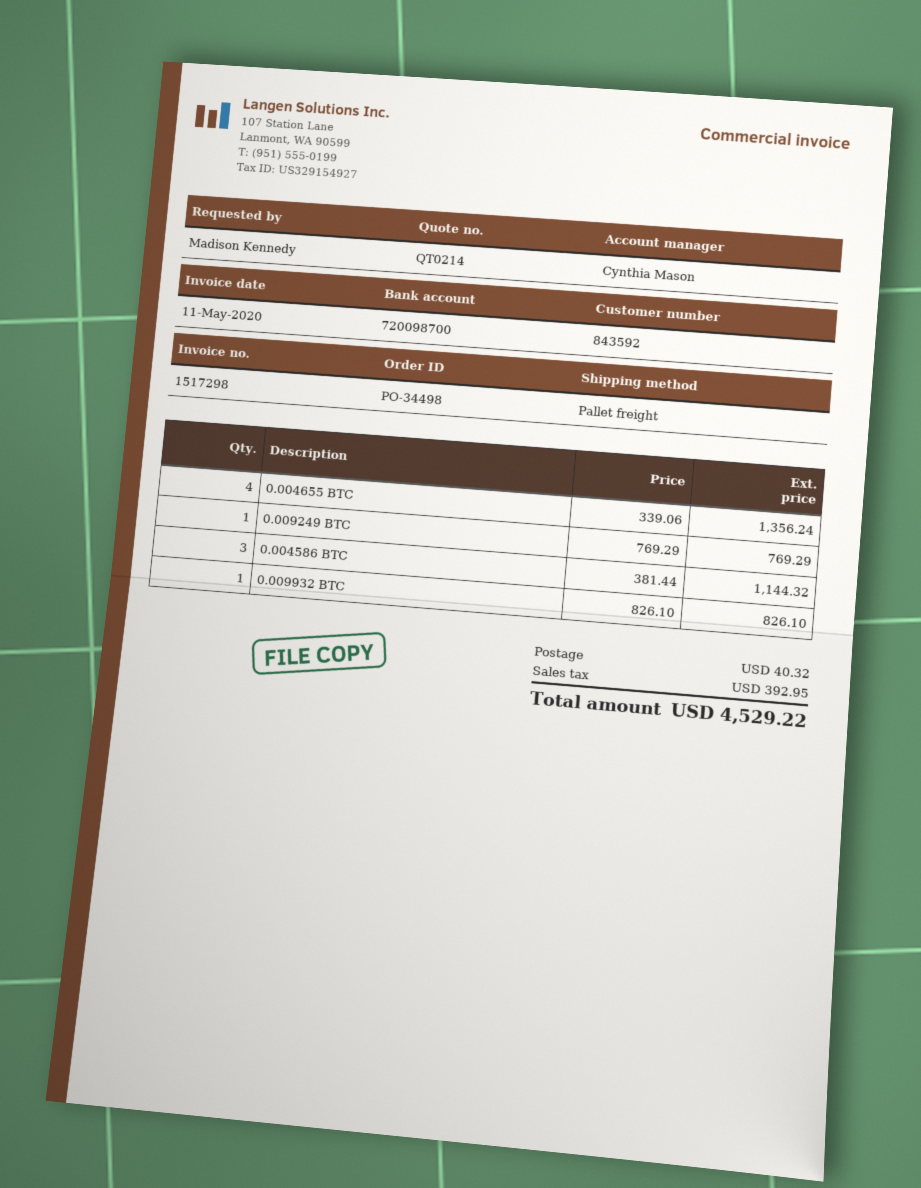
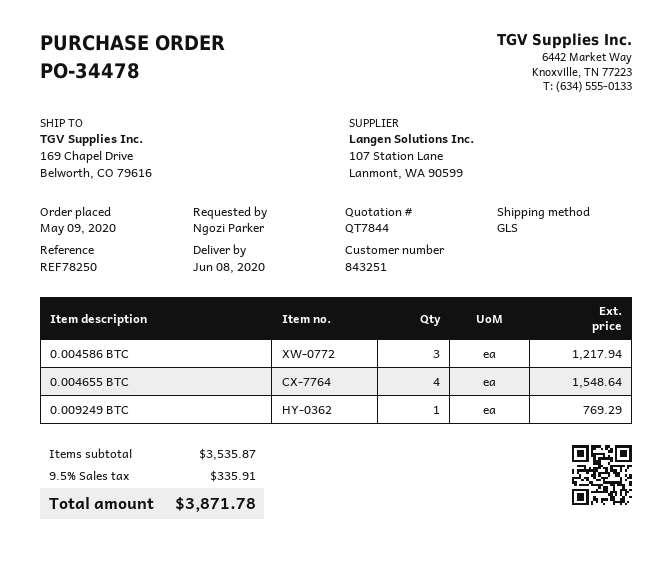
quote number: QT0214 -> QT7844
order number: PO-34498 -> PO-34478
customer number: 843592 -> 843251
ordered by: Madison Kennedy -> Ngozi Parker
shipping method: pallet freight -> GLS
0.004655 BTC: 4 for 1356.24 -> 4 for 1548.64
0.004586 BTC: 3 for 1144.32 -> 3 for 1217.94
0.009932 BTC: 1 for 826.10 -> none
shipping: 40.32 -> none
tax: 392.95 -> 335.91
total: 4529.22 -> 3871.78

